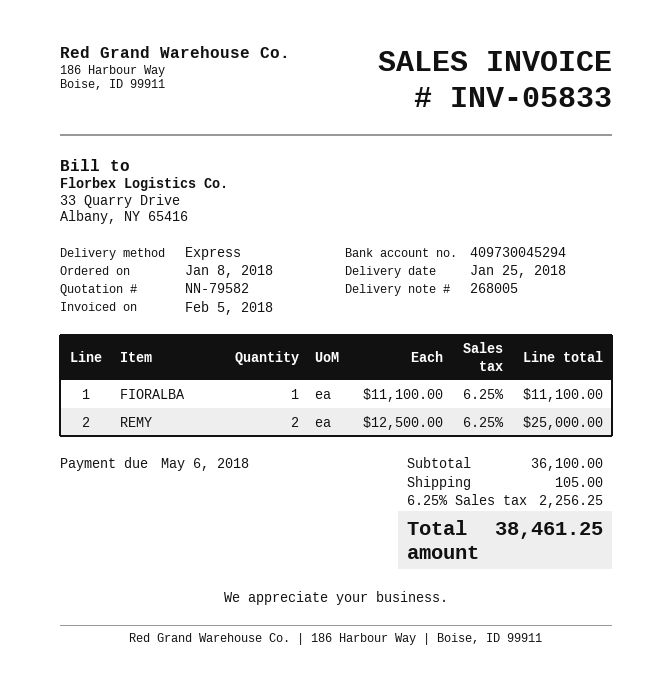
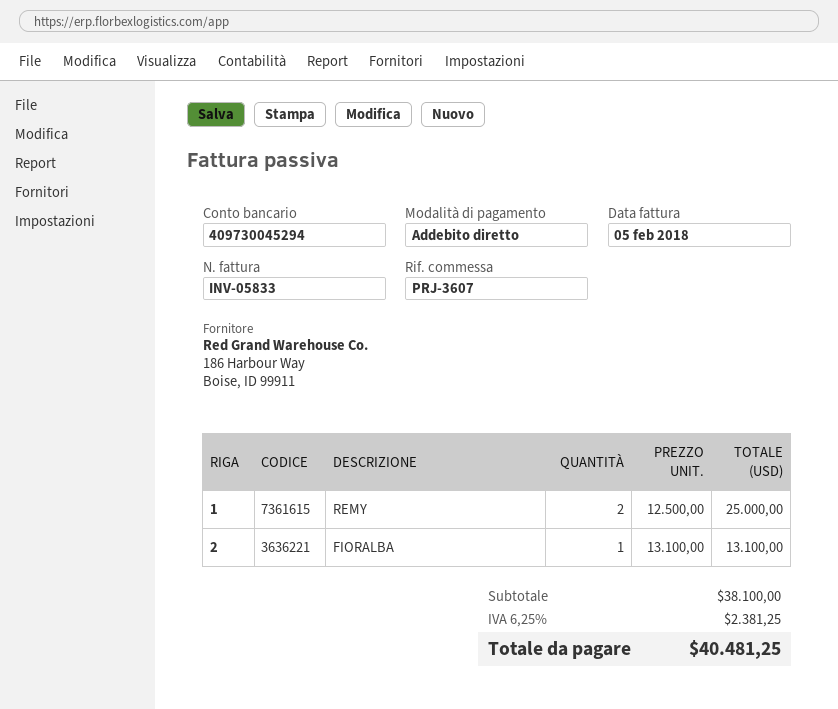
FIORALBA: 1 x 11100.00 = 11100.00 -> 1 x 13100.00 = 13100.00
subtotal: 36100.00 -> 38100.00
shipping: 105.00 -> none
tax: 6.25% = 2256.25 -> 6.25% = 2381.25
total: 38461.25 -> 40481.25

